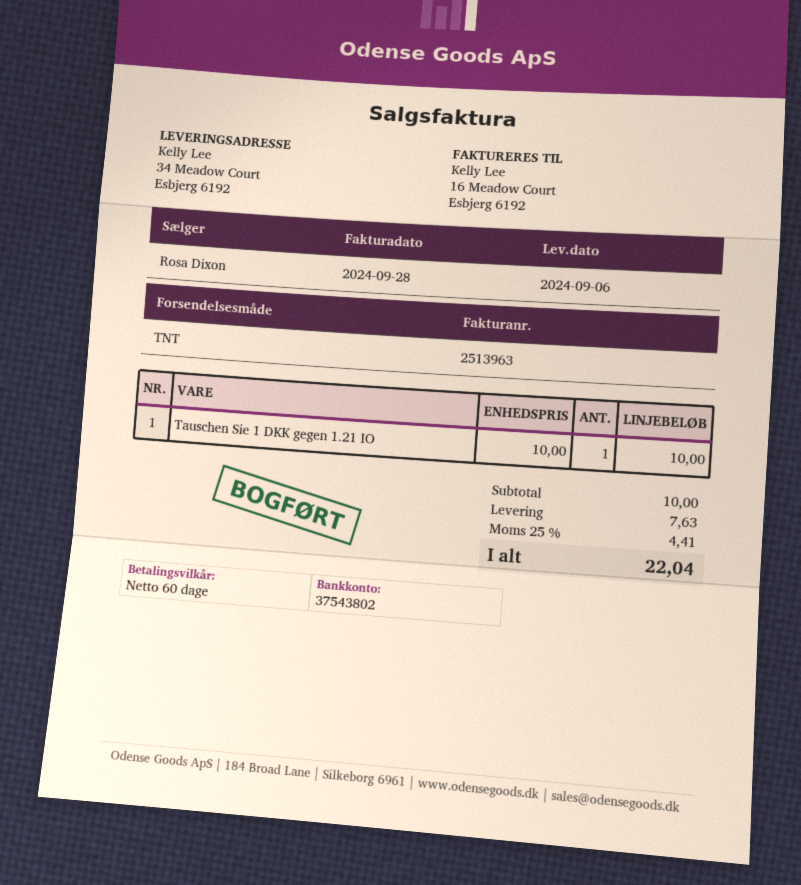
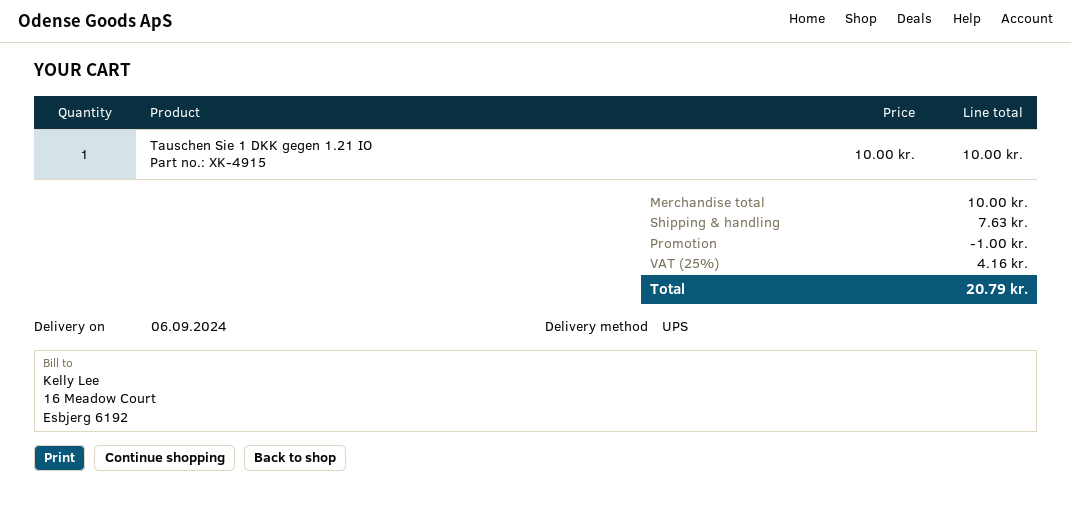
shipping method: TNT -> UPS
discount: none -> 1.00
tax: 25% = 4.41 -> 25% = 4.16
total: 22.04 -> 20.79

